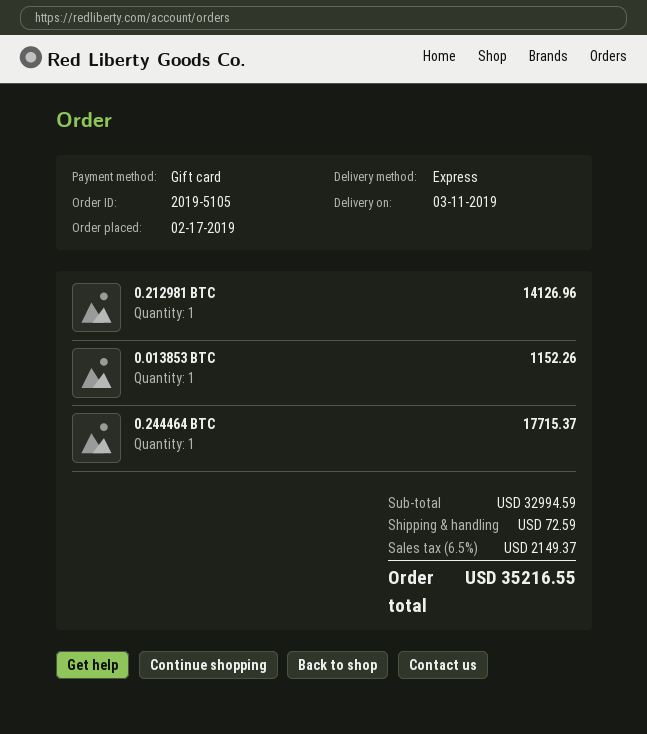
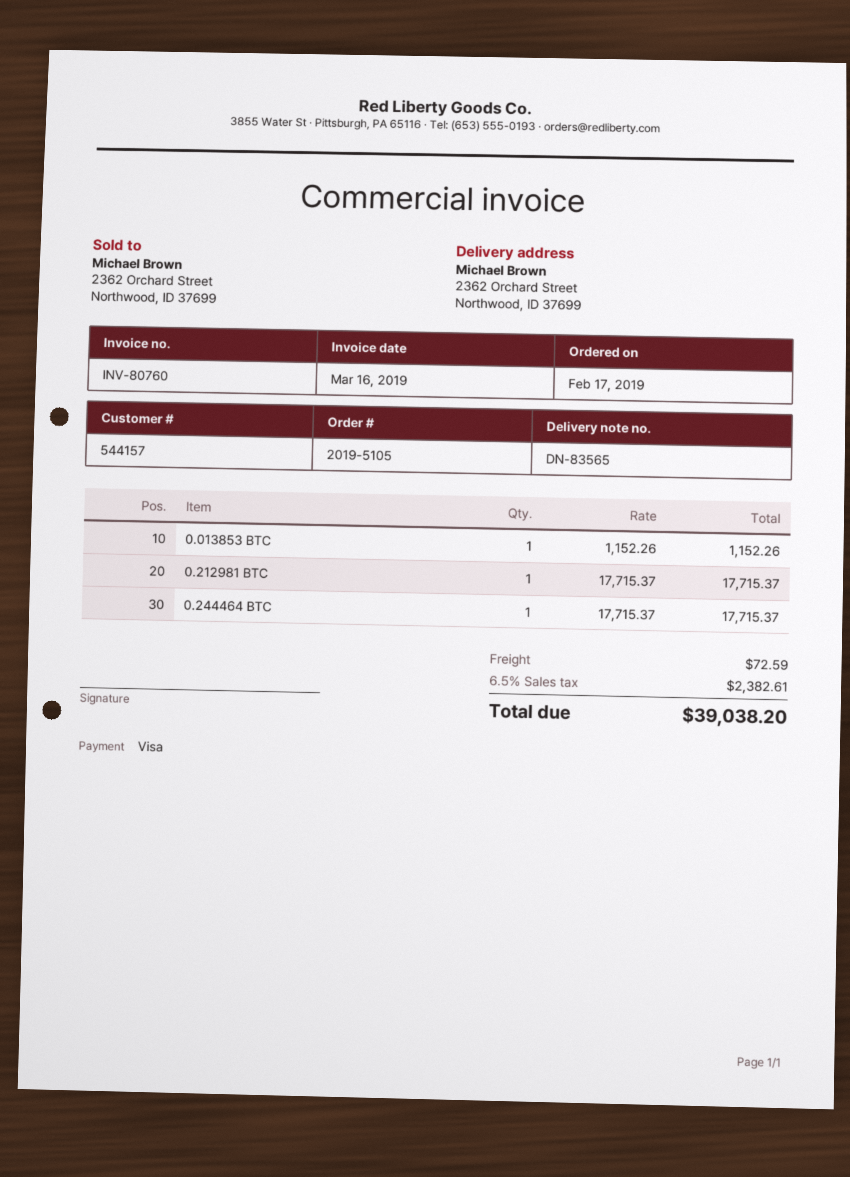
payment method: gift card -> Visa
0.212981 BTC: 1 for 14126.96 -> 1 for 17715.37
tax: 6.5% = 2149.37 -> 6.5% = 2382.61
total: 35216.55 -> 39038.20

